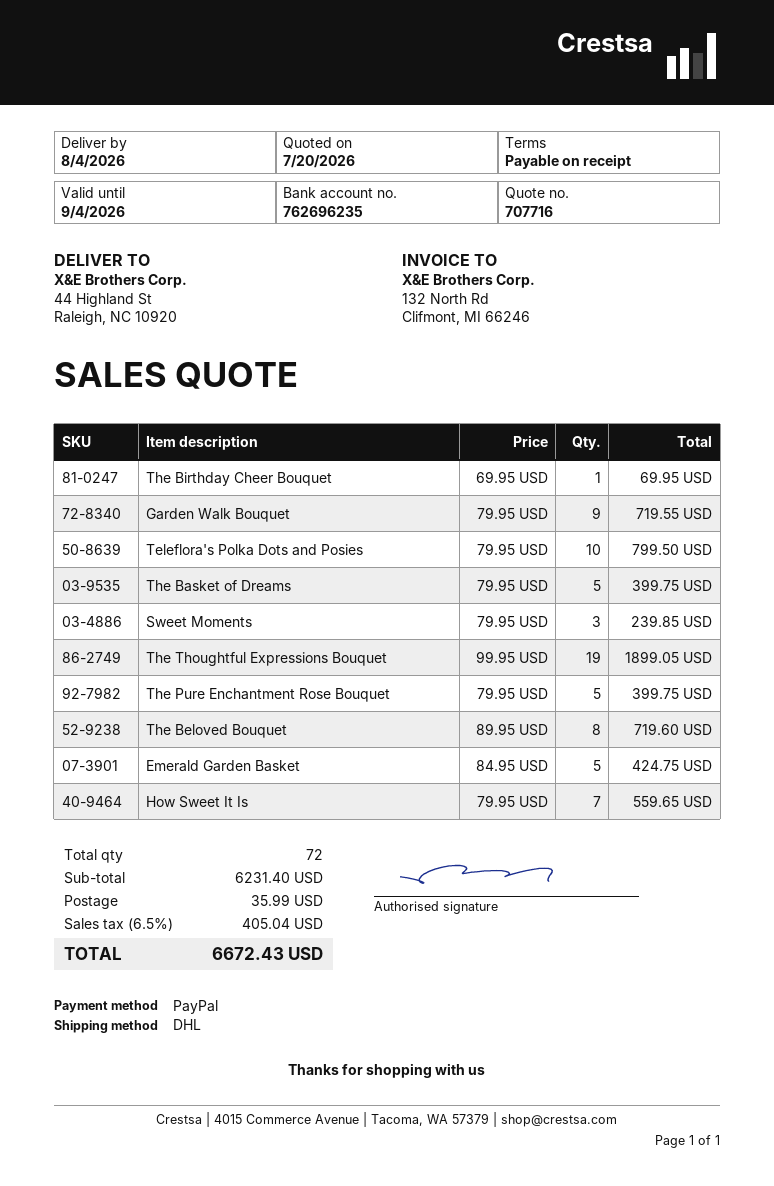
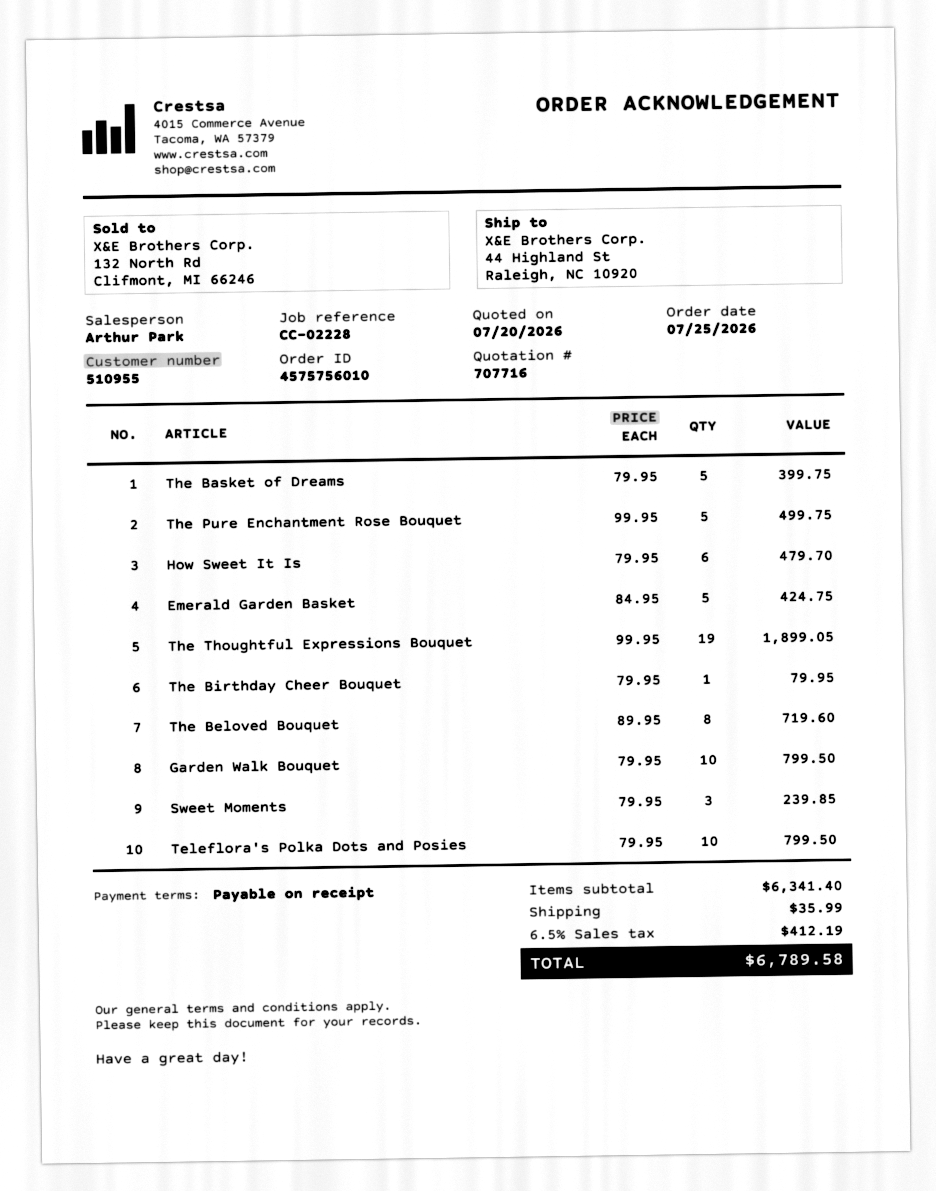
The Birthday Cheer Bouquet: 1 x 69.95 = 69.95 -> 1 x 79.95 = 79.95
Garden Walk Bouquet: 9 x 79.95 = 719.55 -> 10 x 79.95 = 799.50
The Pure Enchantment Rose Bouquet: 5 x 79.95 = 399.75 -> 5 x 99.95 = 499.75
How Sweet It Is: 7 x 79.95 = 559.65 -> 6 x 79.95 = 479.70
subtotal: 6231.40 -> 6341.40
tax: 6.5% = 405.04 -> 6.5% = 412.19
total: 6672.43 -> 6789.58

